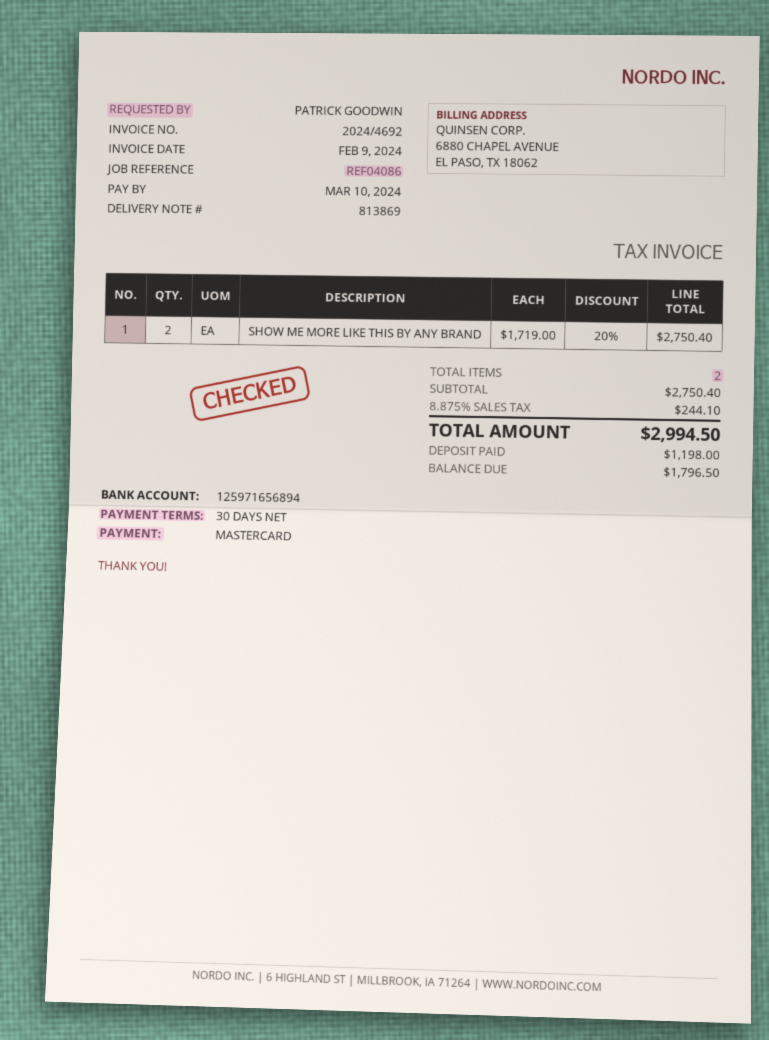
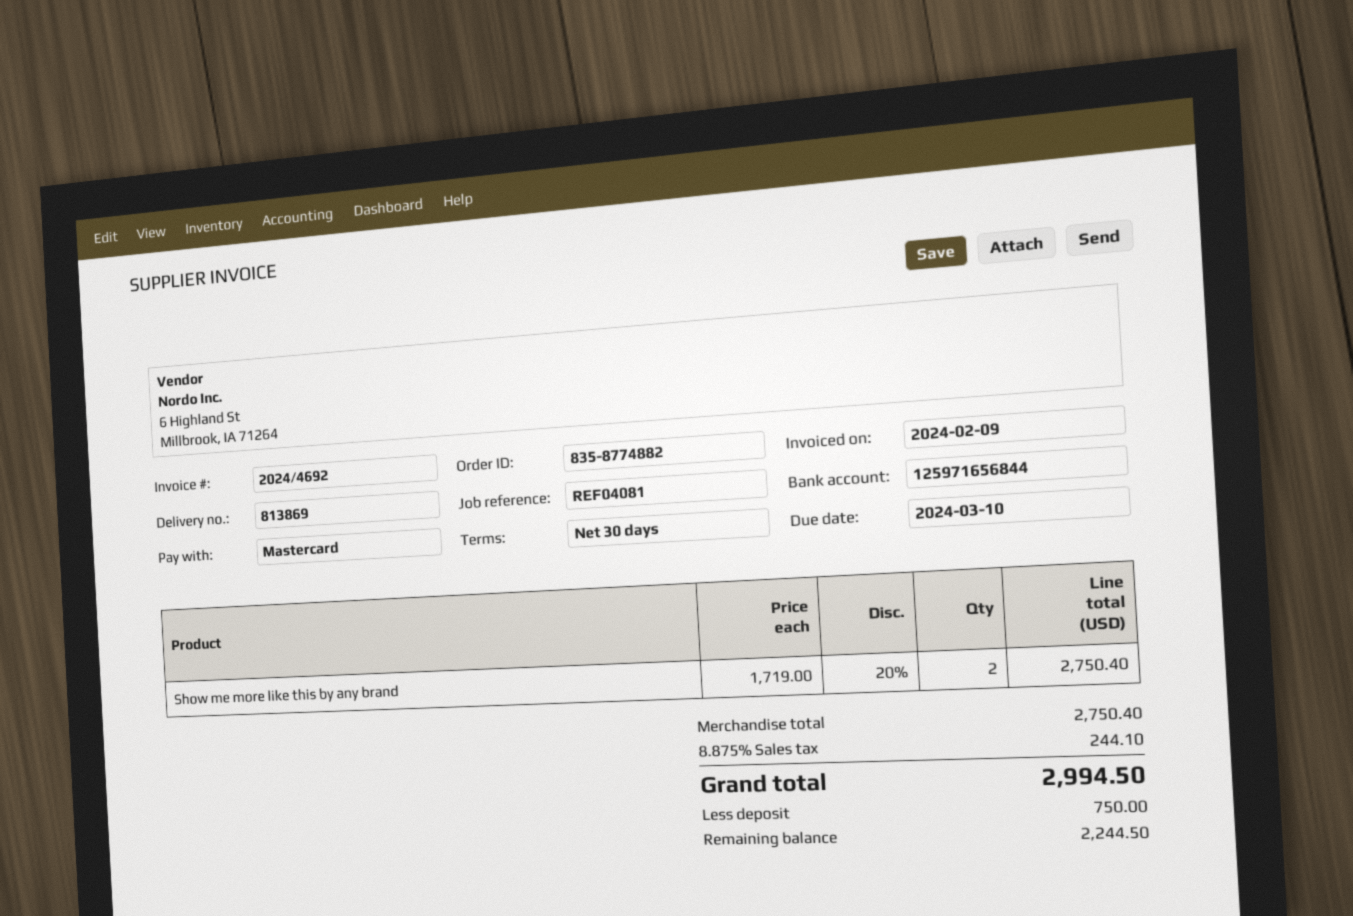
reference: REF04086 -> REF04081
bank account: 125971656894 -> 125971656844
deposit: 1198.00 -> 750.00
balance: 1796.50 -> 2244.50

